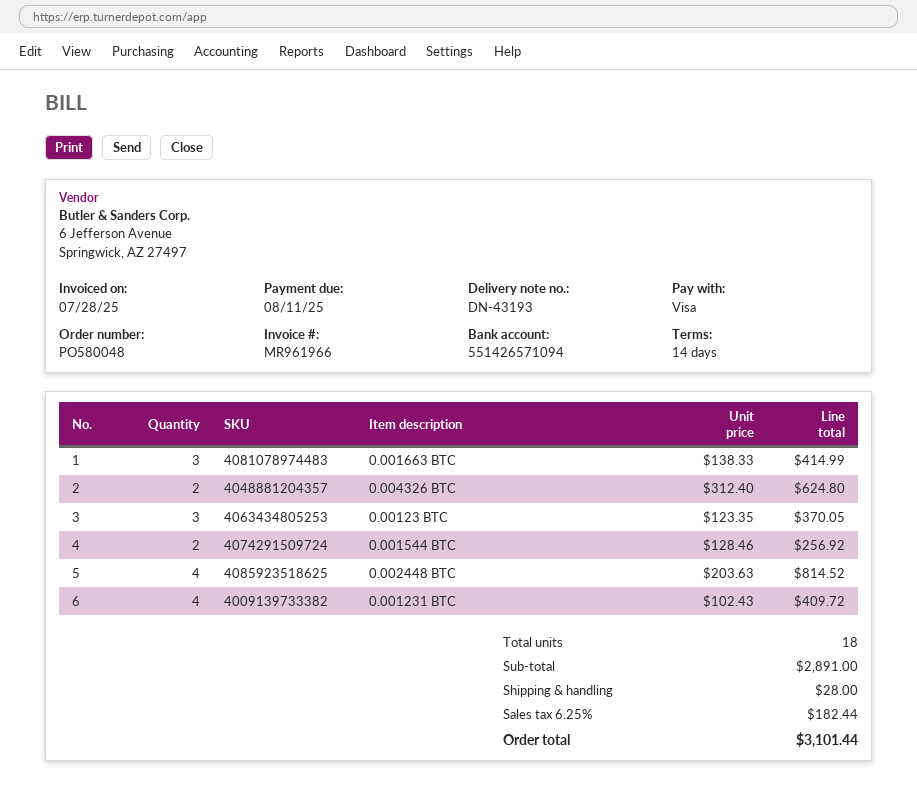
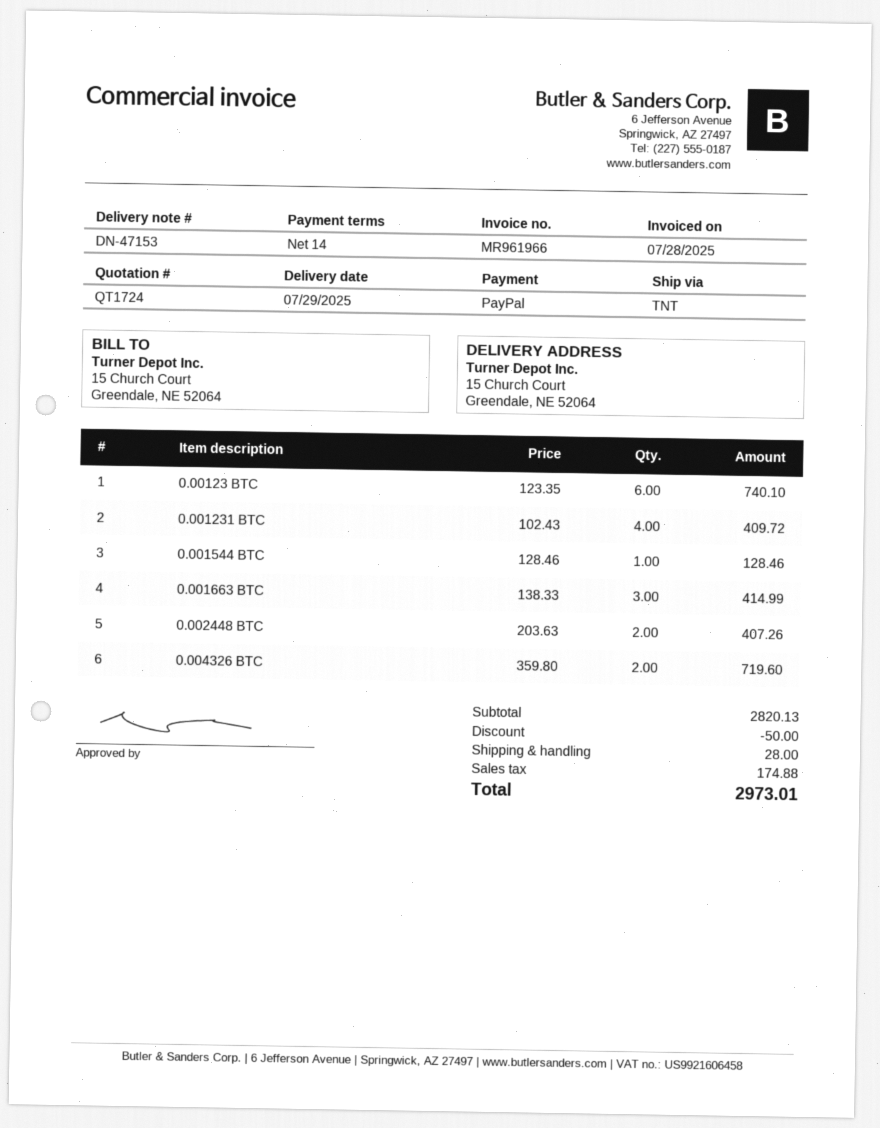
delivery note number: DN-43193 -> DN-47153
payment method: Visa -> PayPal
0.004326 BTC: 2 x 312.40 = 624.80 -> 2 x 359.80 = 719.60
0.00123 BTC: 3 x 123.35 = 370.05 -> 6 x 123.35 = 740.10
0.001544 BTC: 2 x 128.46 = 256.92 -> 1 x 128.46 = 128.46
0.002448 BTC: 4 x 203.63 = 814.52 -> 2 x 203.63 = 407.26
subtotal: 2891.00 -> 2820.13
discount: none -> 50.00
tax: 182.44 -> 174.88
total: 3101.44 -> 2973.01

